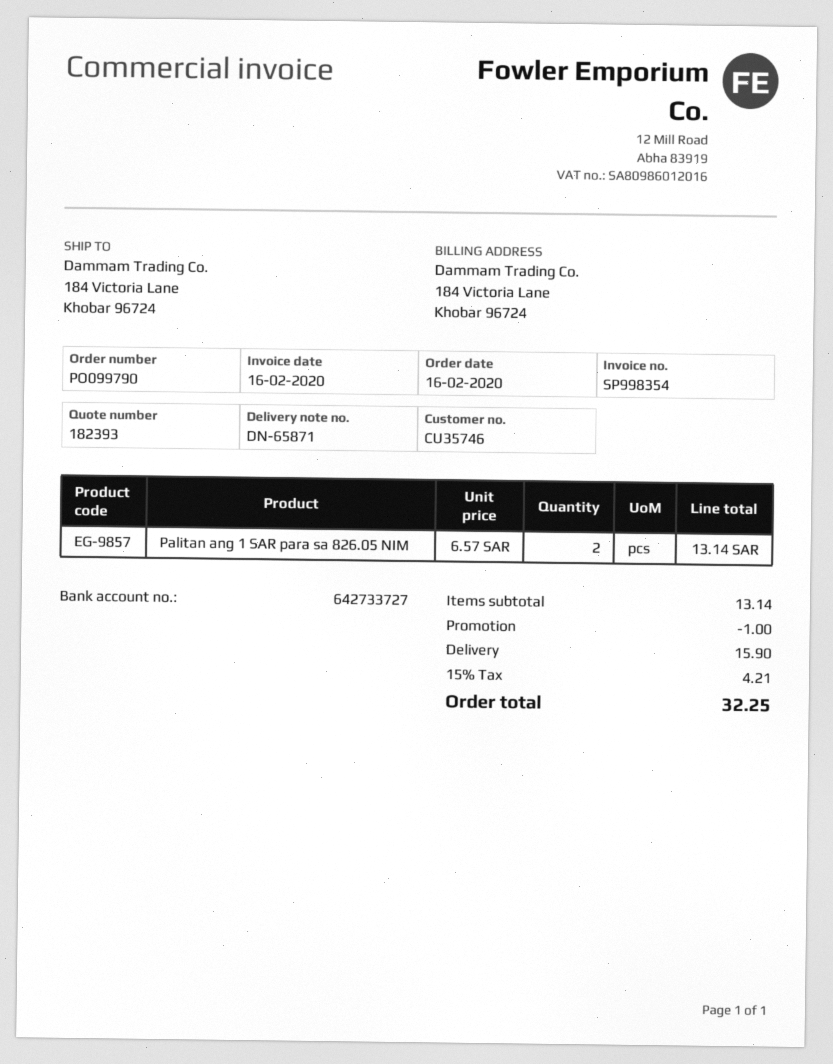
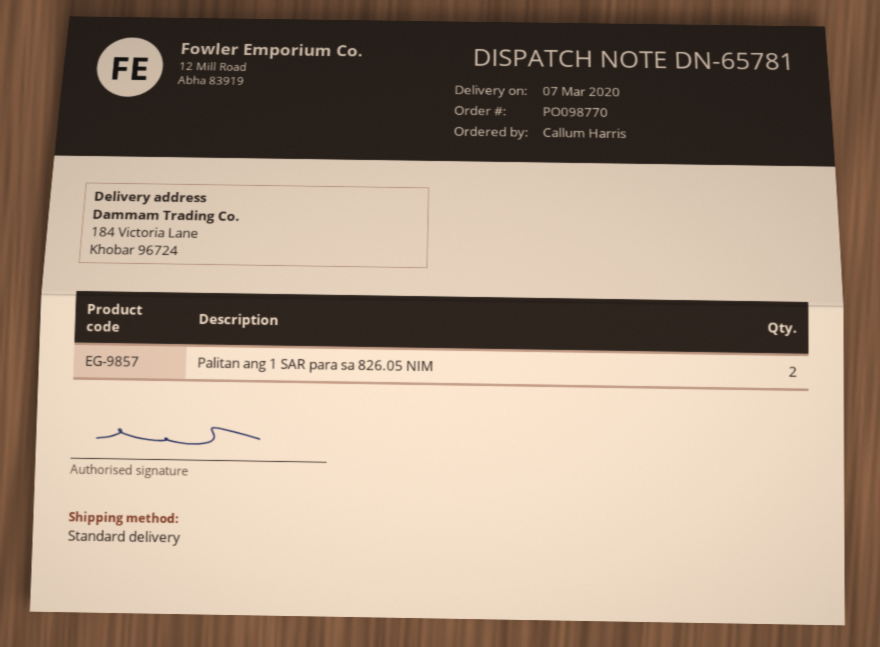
order number: PO099790 -> PO098770
delivery note number: DN-65871 -> DN-65781

